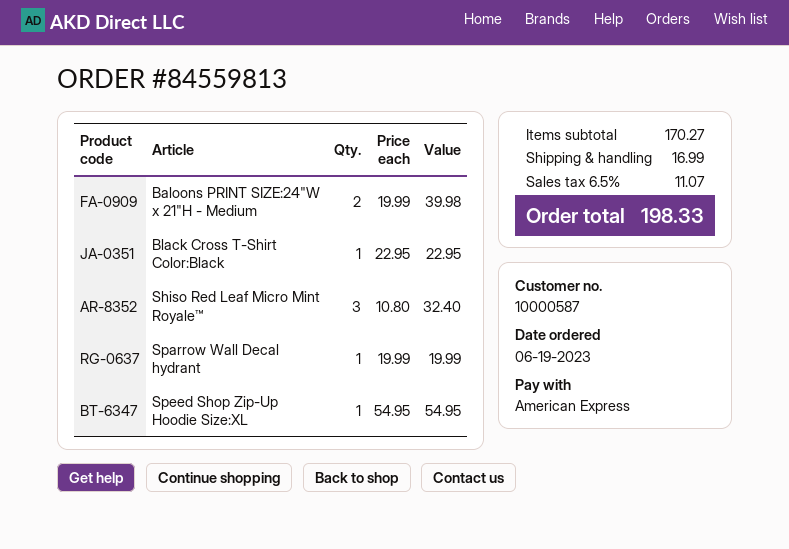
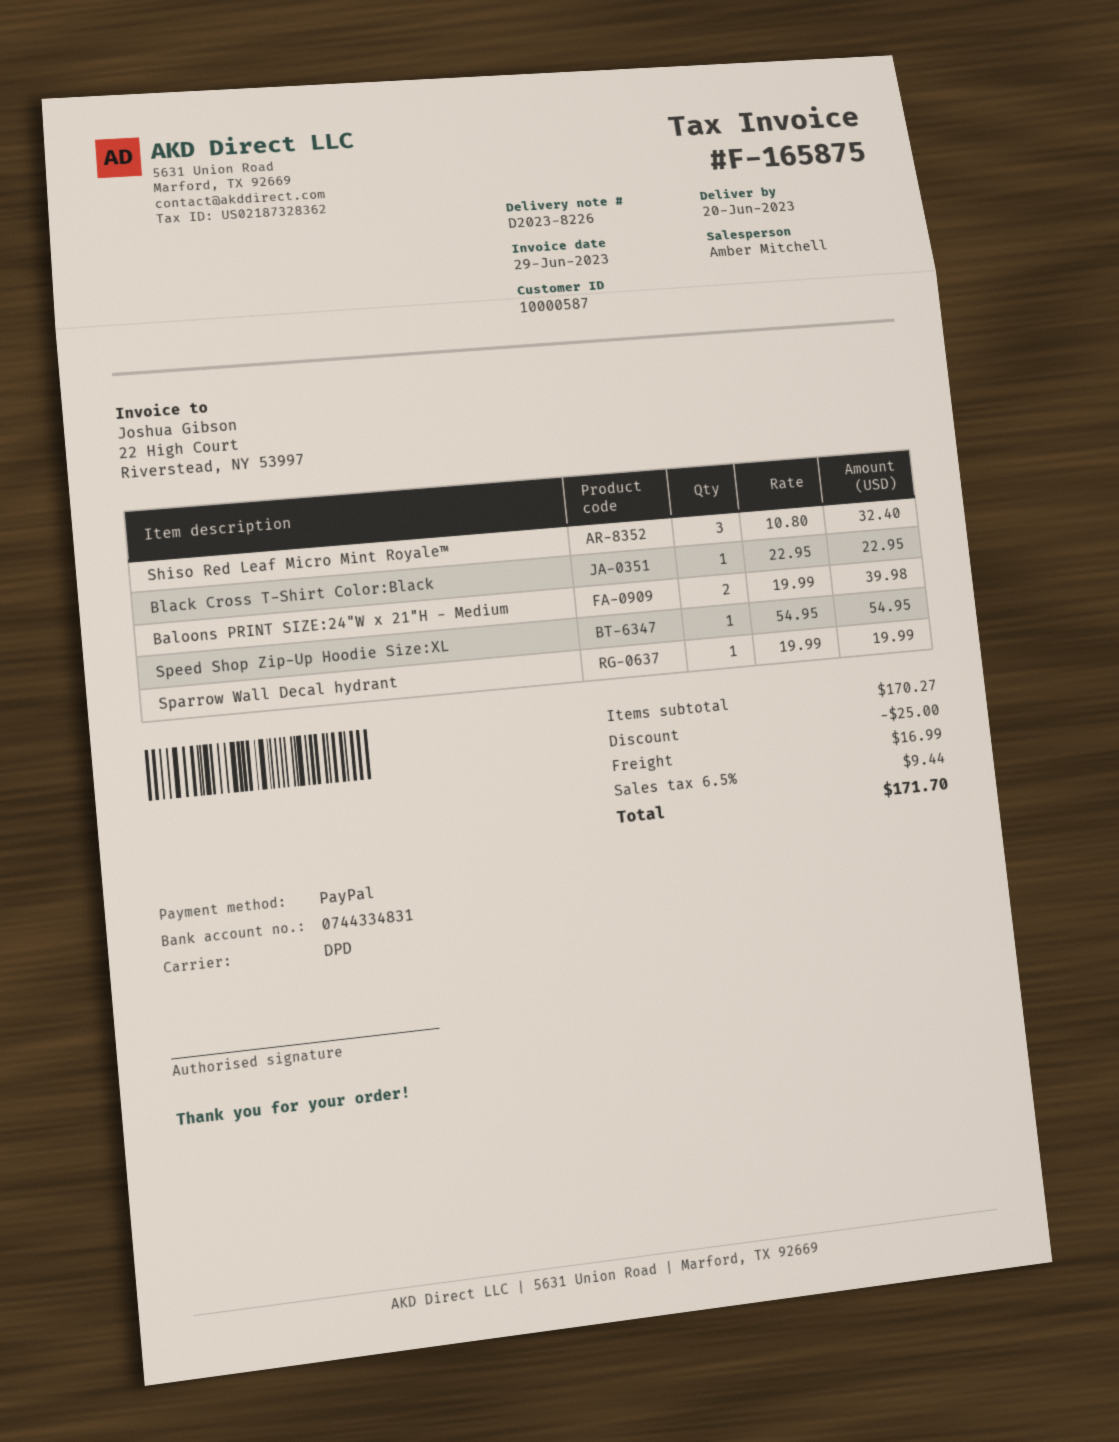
payment method: American Express -> PayPal
discount: none -> 25.00
tax: 6.5% = 11.07 -> 6.5% = 9.44
total: 198.33 -> 171.70

